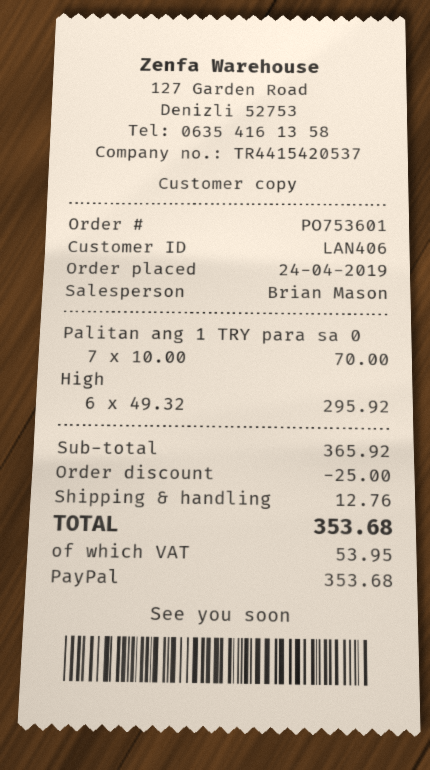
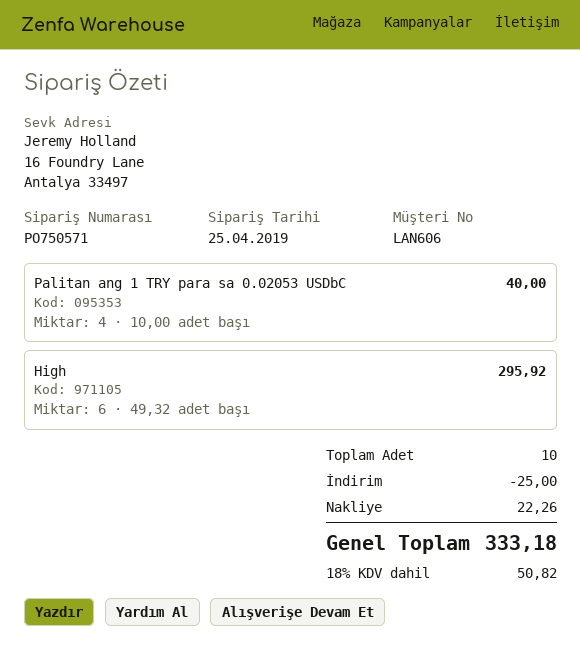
order number: PO753601 -> PO750571
order date: 2019-04-24 -> 2019-04-25
customer number: LAN406 -> LAN606
Palitan ang 1 TRY para sa 0: 7 x 10.00 = 70.00 -> 4 x 10.00 = 40.00
shipping: 12.76 -> 22.26
tax: 53.95 -> 50.82
total: 353.68 -> 333.18

